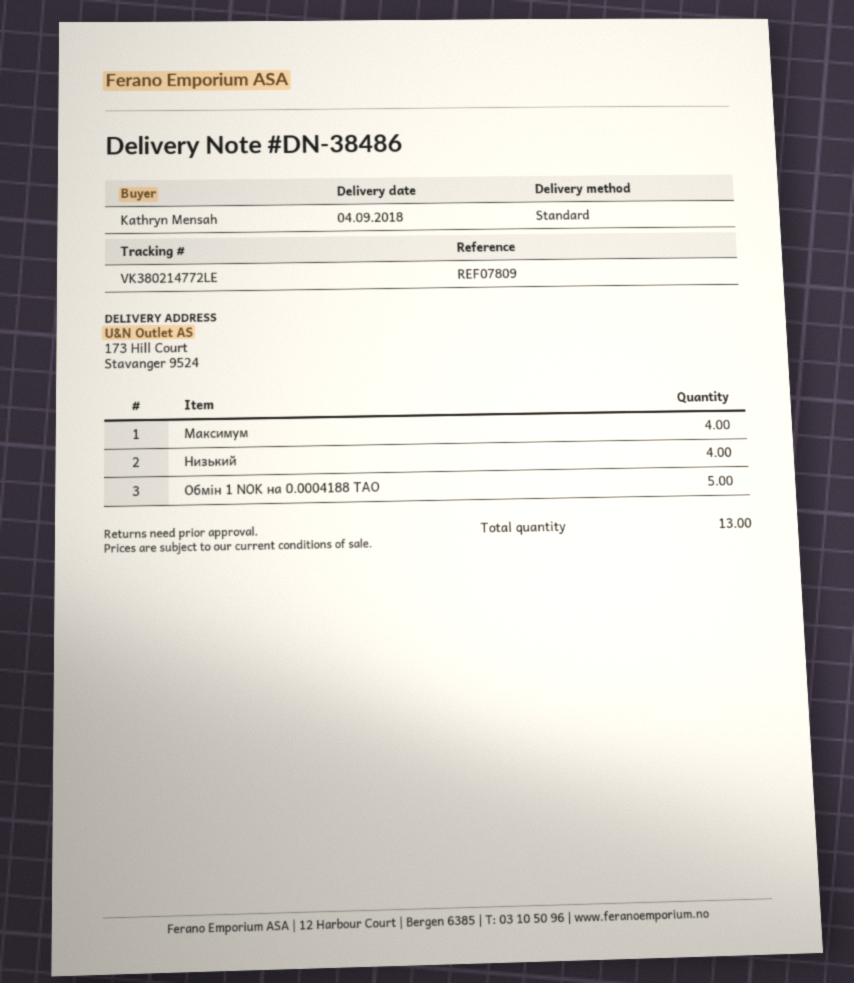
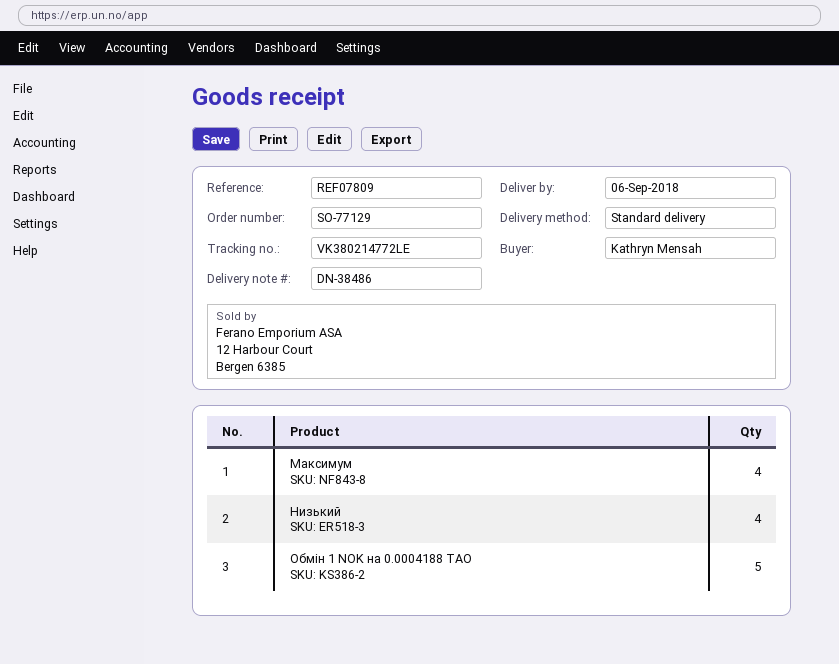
delivery date: 2018-09-04 -> 2018-09-06

